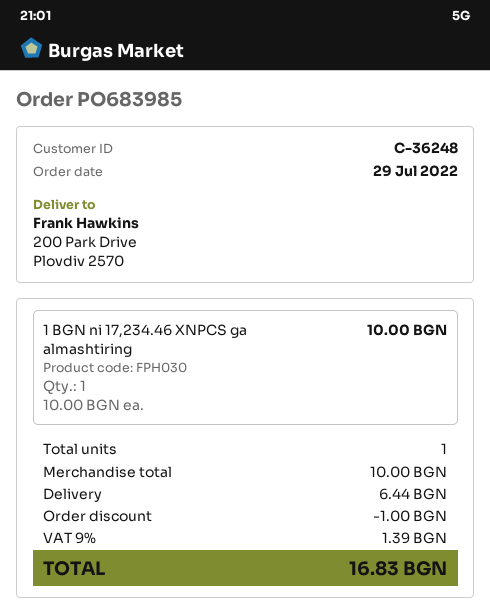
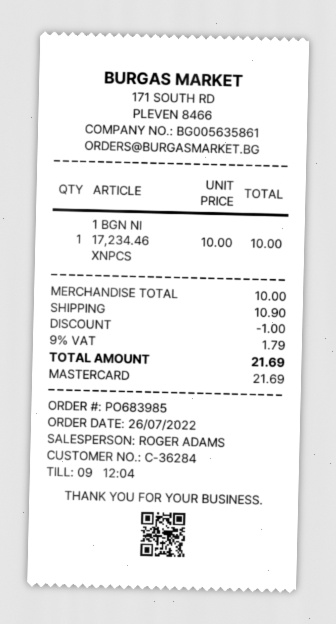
order date: 2022-07-29 -> 2022-07-26
customer number: C-36248 -> C-36284
shipping: 6.44 -> 10.90
tax: 9% = 1.39 -> 9% = 1.79
total: 16.83 -> 21.69

